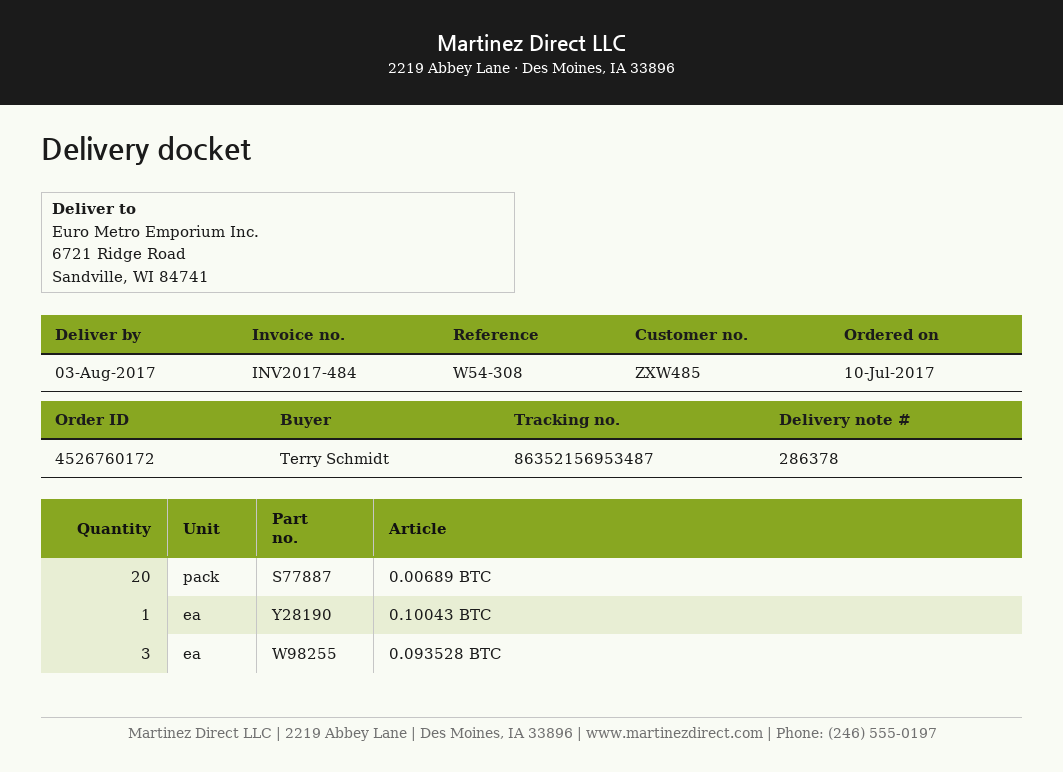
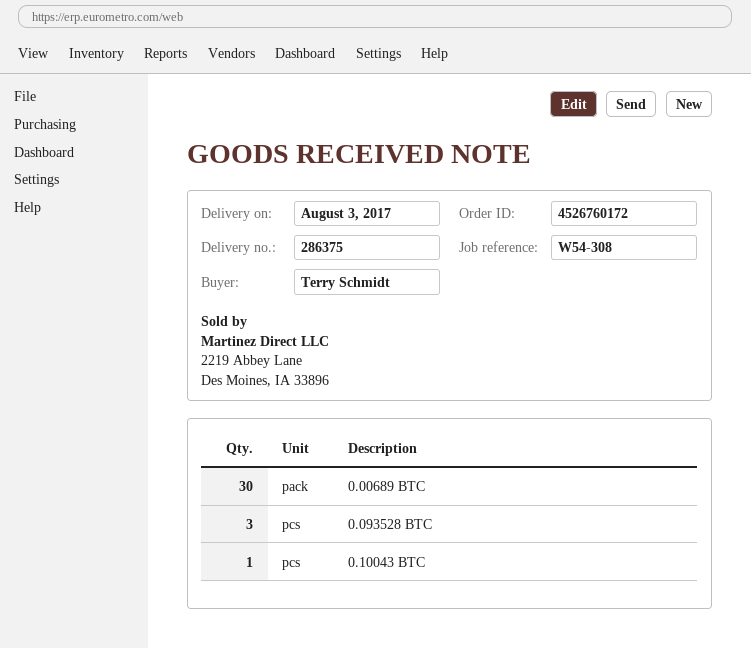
delivery note number: 286378 -> 286375
0.00689 BTC: 20 -> 30

